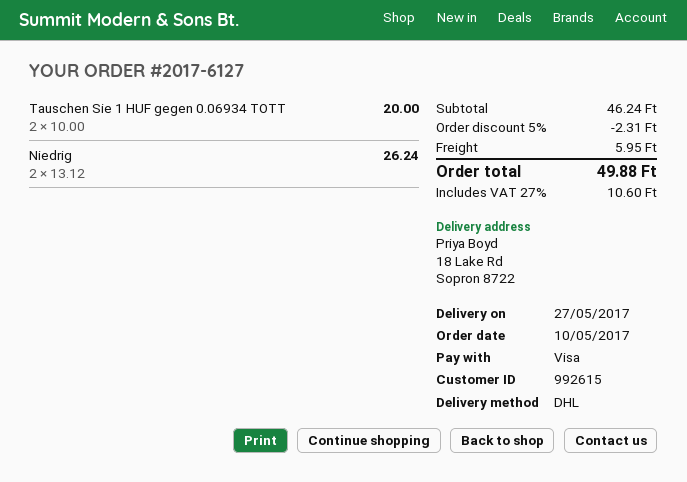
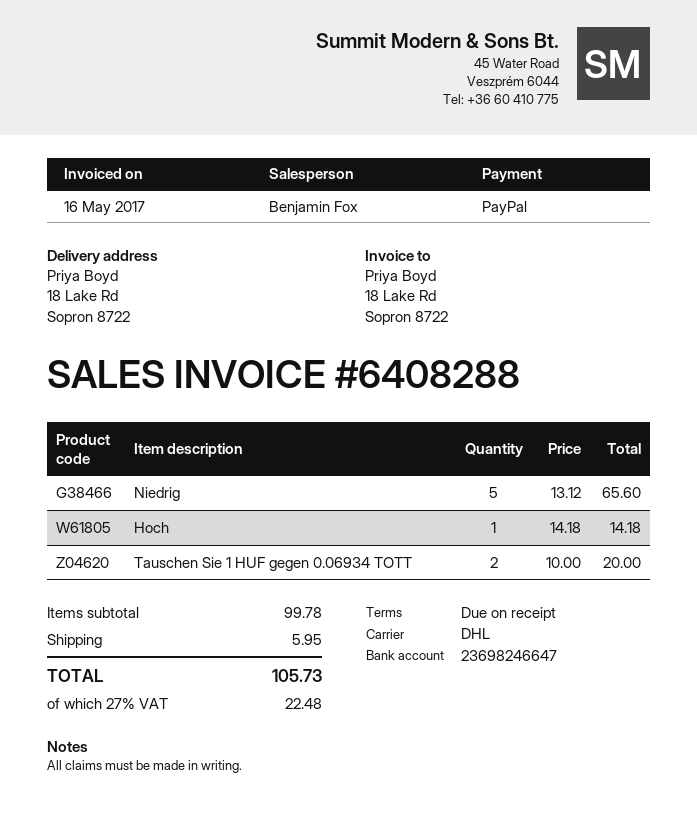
payment method: Visa -> PayPal
Niedrig: 2 x 13.12 = 26.24 -> 5 x 13.12 = 65.60
Hoch: none -> 1 x 14.18 = 14.18
subtotal: 46.24 -> 99.78
discount: 5% = 2.31 -> none
tax: 27% = 10.60 -> 27% = 22.48
total: 49.88 -> 105.73

